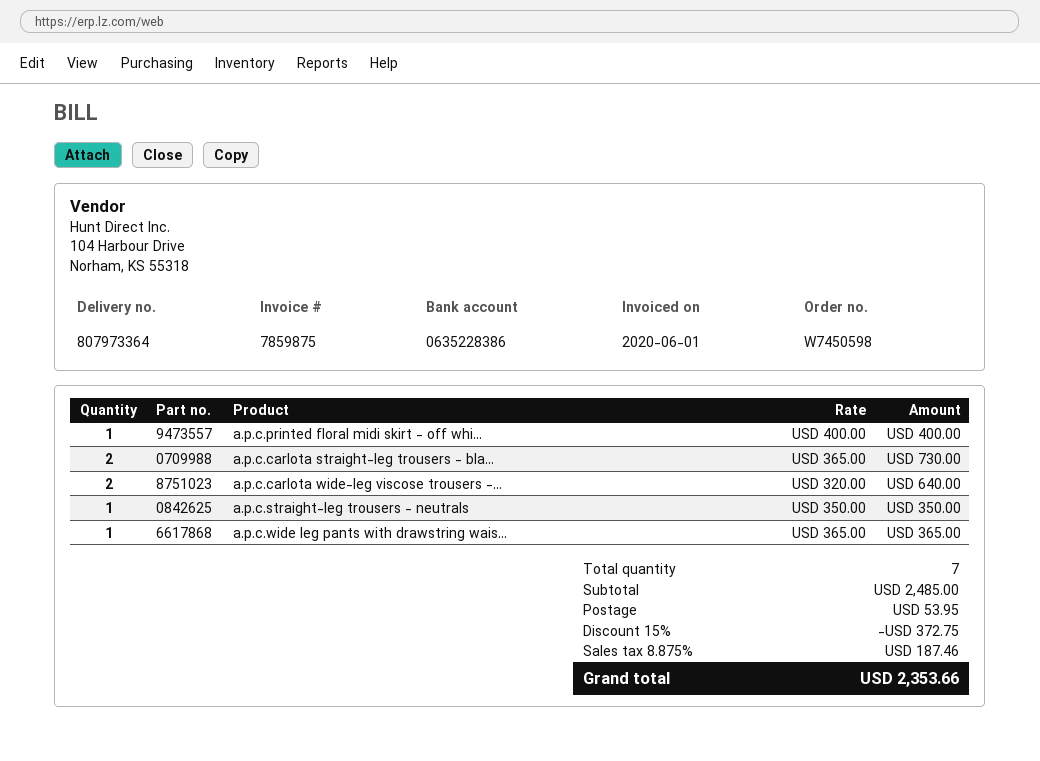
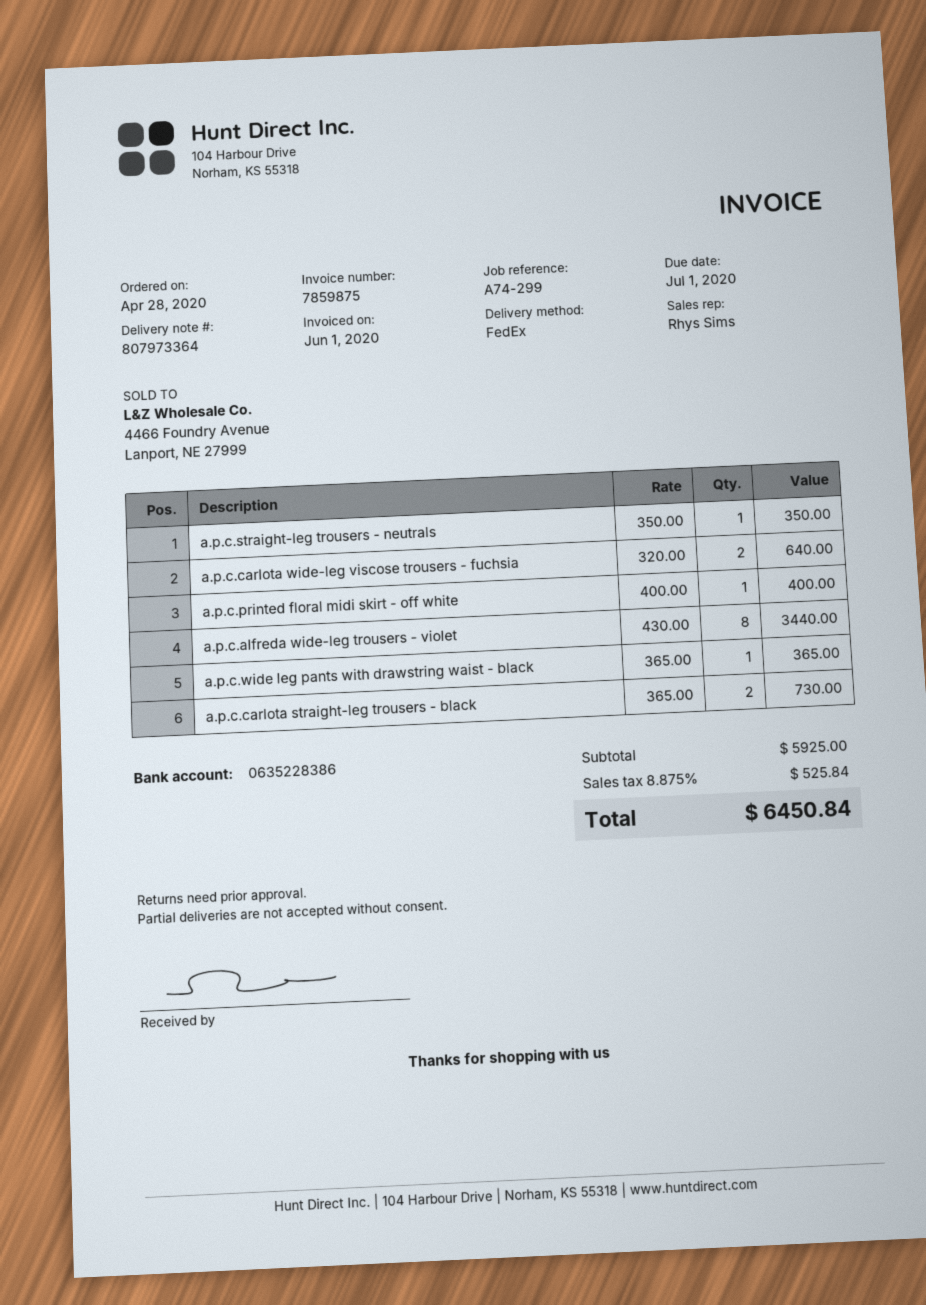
a.p.c.alfreda wide-leg trousers - violet: none -> 8 x 430.00 = 3440.00
subtotal: 2485.00 -> 5925.00
discount: 15% = 372.75 -> none
shipping: 53.95 -> none
tax: 8.875% = 187.46 -> 8.875% = 525.84
total: 2353.66 -> 6450.84

